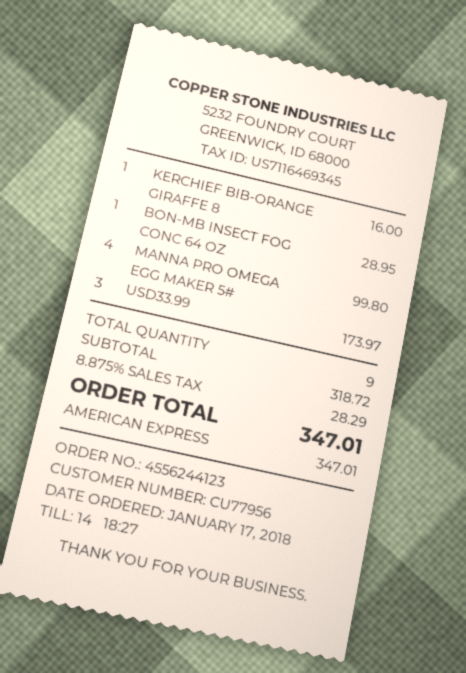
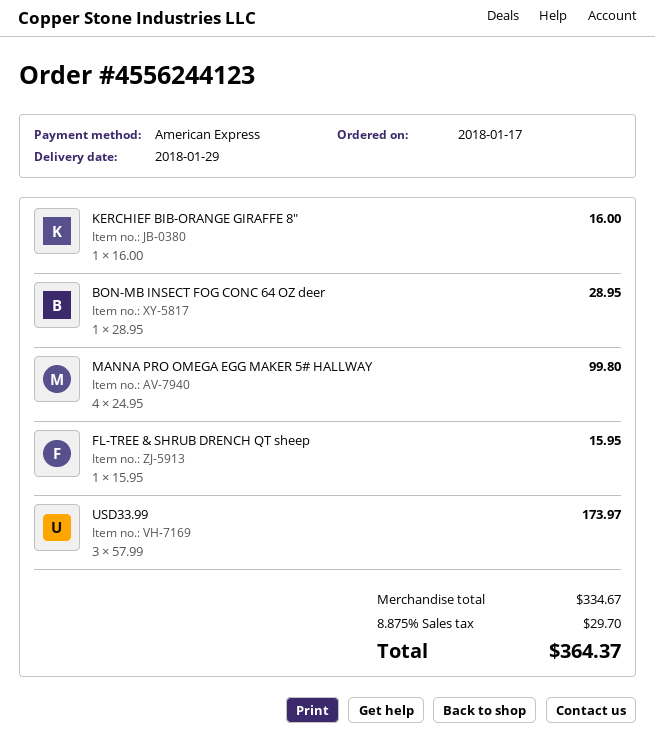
FL-TREE & SHRUB DRENCH QT sheep: none -> 1 for 15.95
subtotal: 318.72 -> 334.67
tax: 8.875% = 28.29 -> 8.875% = 29.70
total: 347.01 -> 364.37

